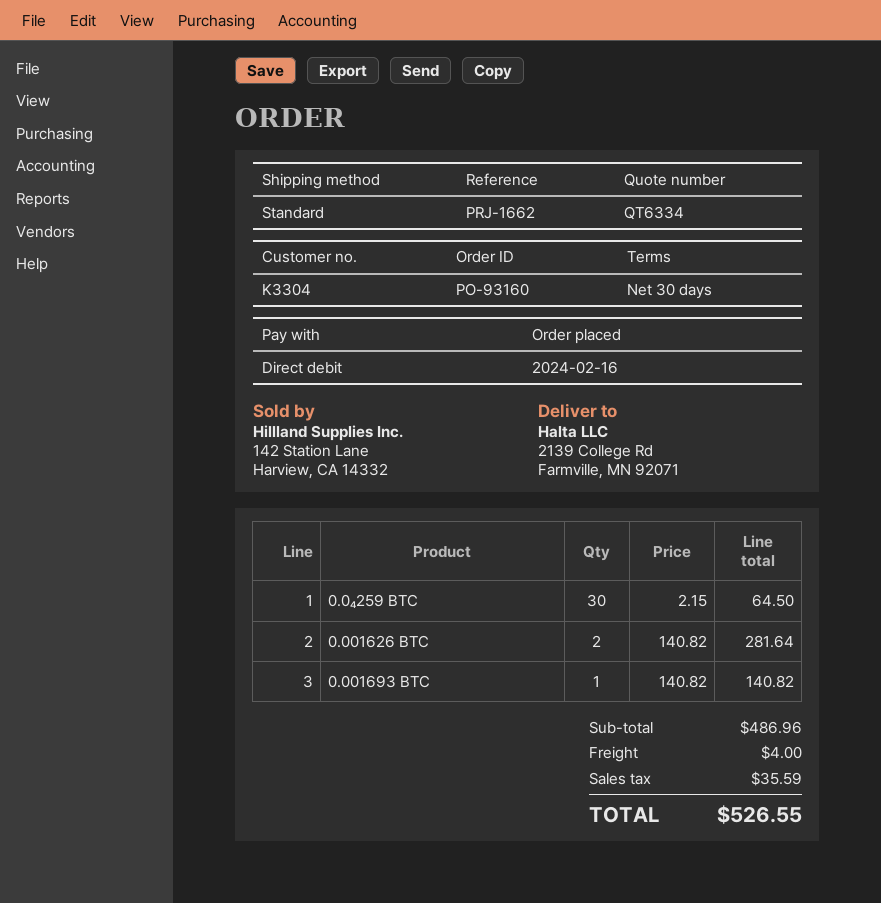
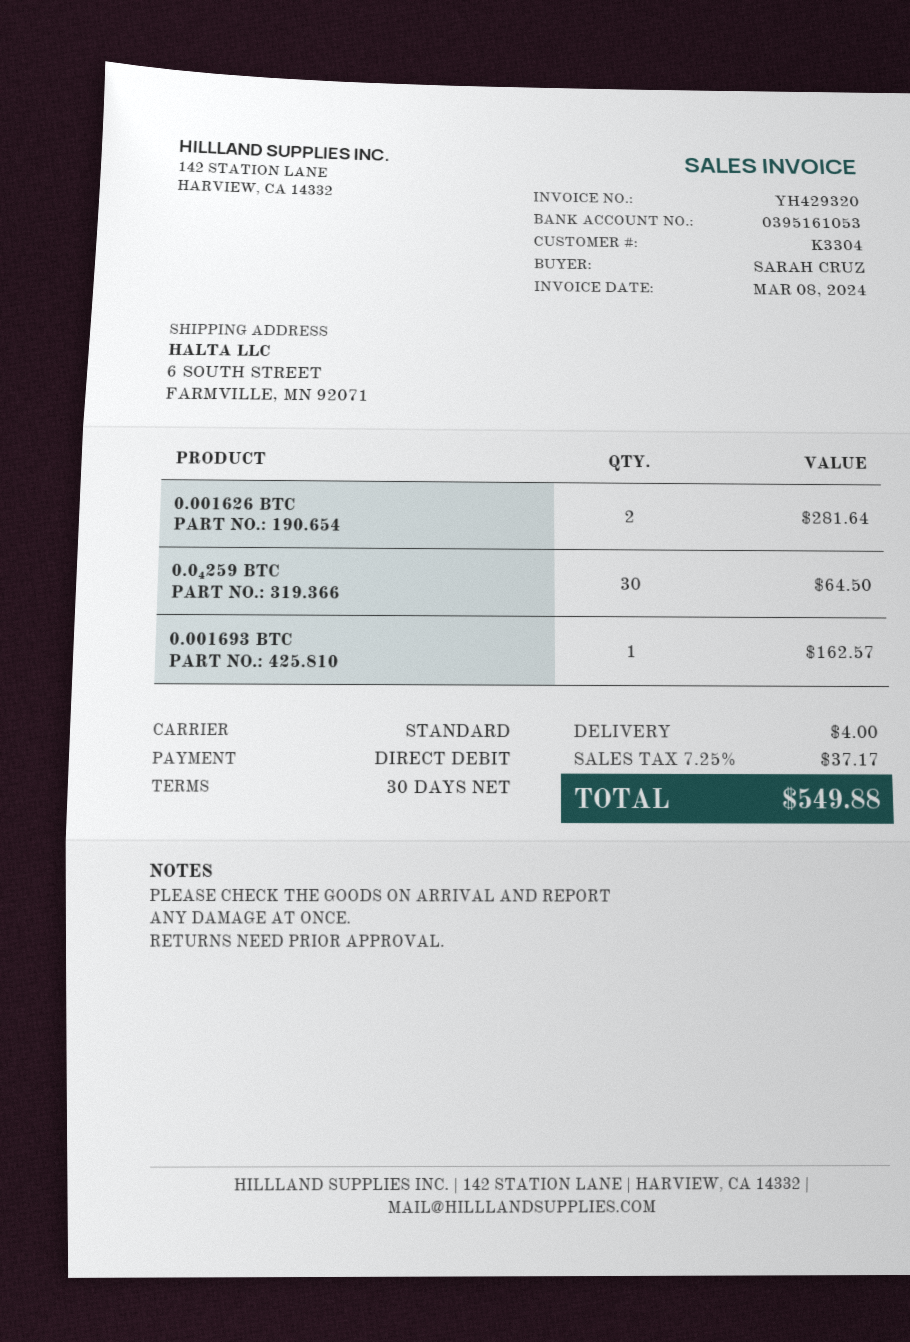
ship to: 2139 College Rd, Farmville, MN 92071 -> 6 SOUTH STREET, FARMVILLE, MN 92071
0.001693 BTC: 1 for 140.82 -> 1 for 162.57
tax: 35.59 -> 37.17
total: 526.55 -> 549.88

